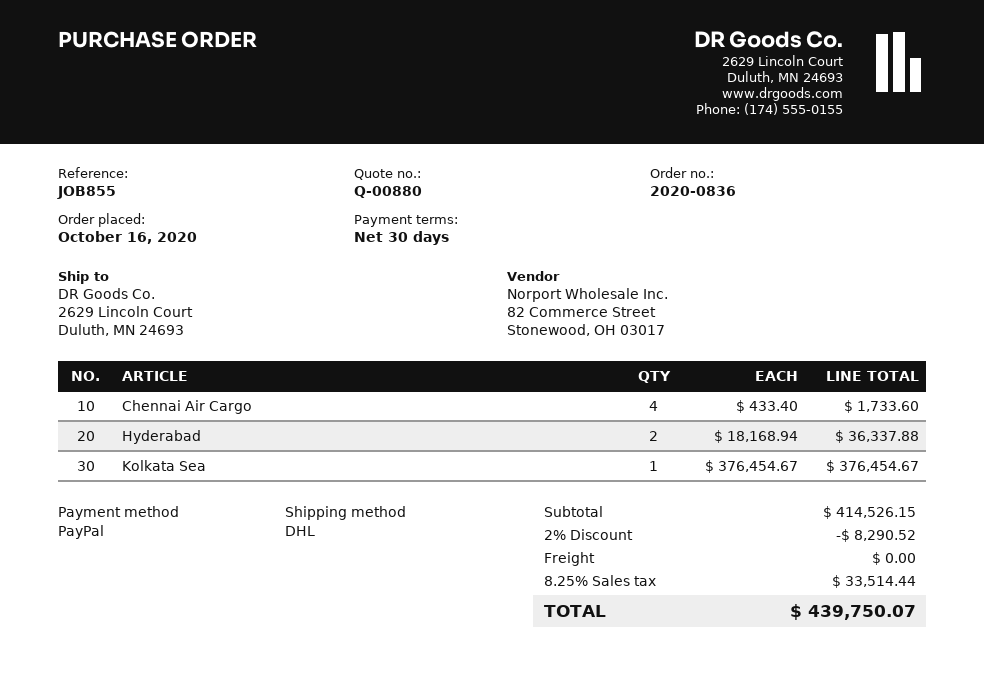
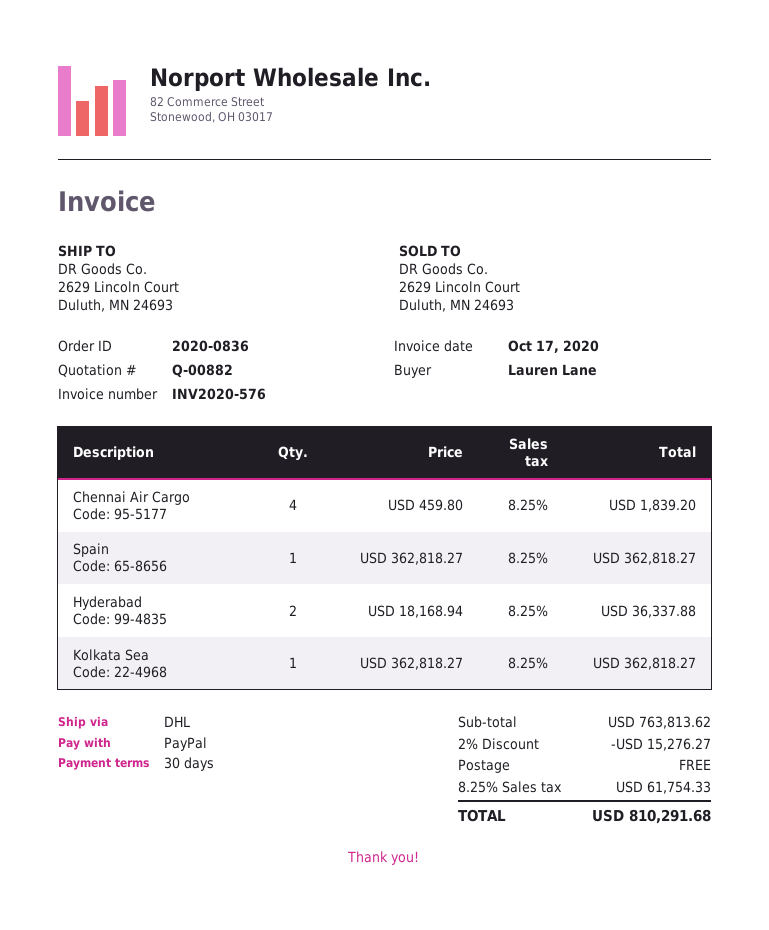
quote number: Q-00880 -> Q-00882
Chennai Air Cargo: 4 x 433.40 = 1733.60 -> 4 x 459.80 = 1839.20
Kolkata Sea: 1 x 376454.67 = 376454.67 -> 1 x 362818.27 = 362818.27
Spain: none -> 1 x 362818.27 = 362818.27
subtotal: 414526.15 -> 763813.62
discount: 2% = 8290.52 -> 2% = 15276.27
tax: 8.25% = 33514.44 -> 8.25% = 61754.33
total: 439750.07 -> 810291.68

